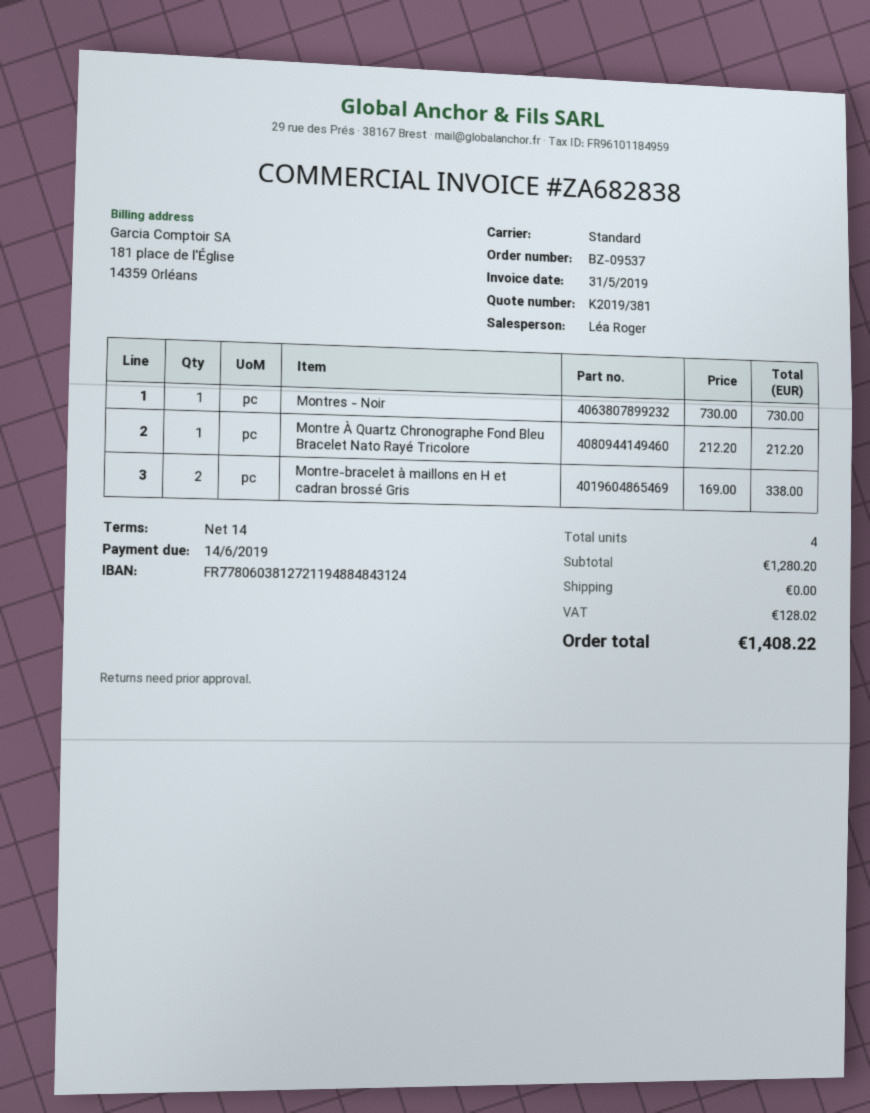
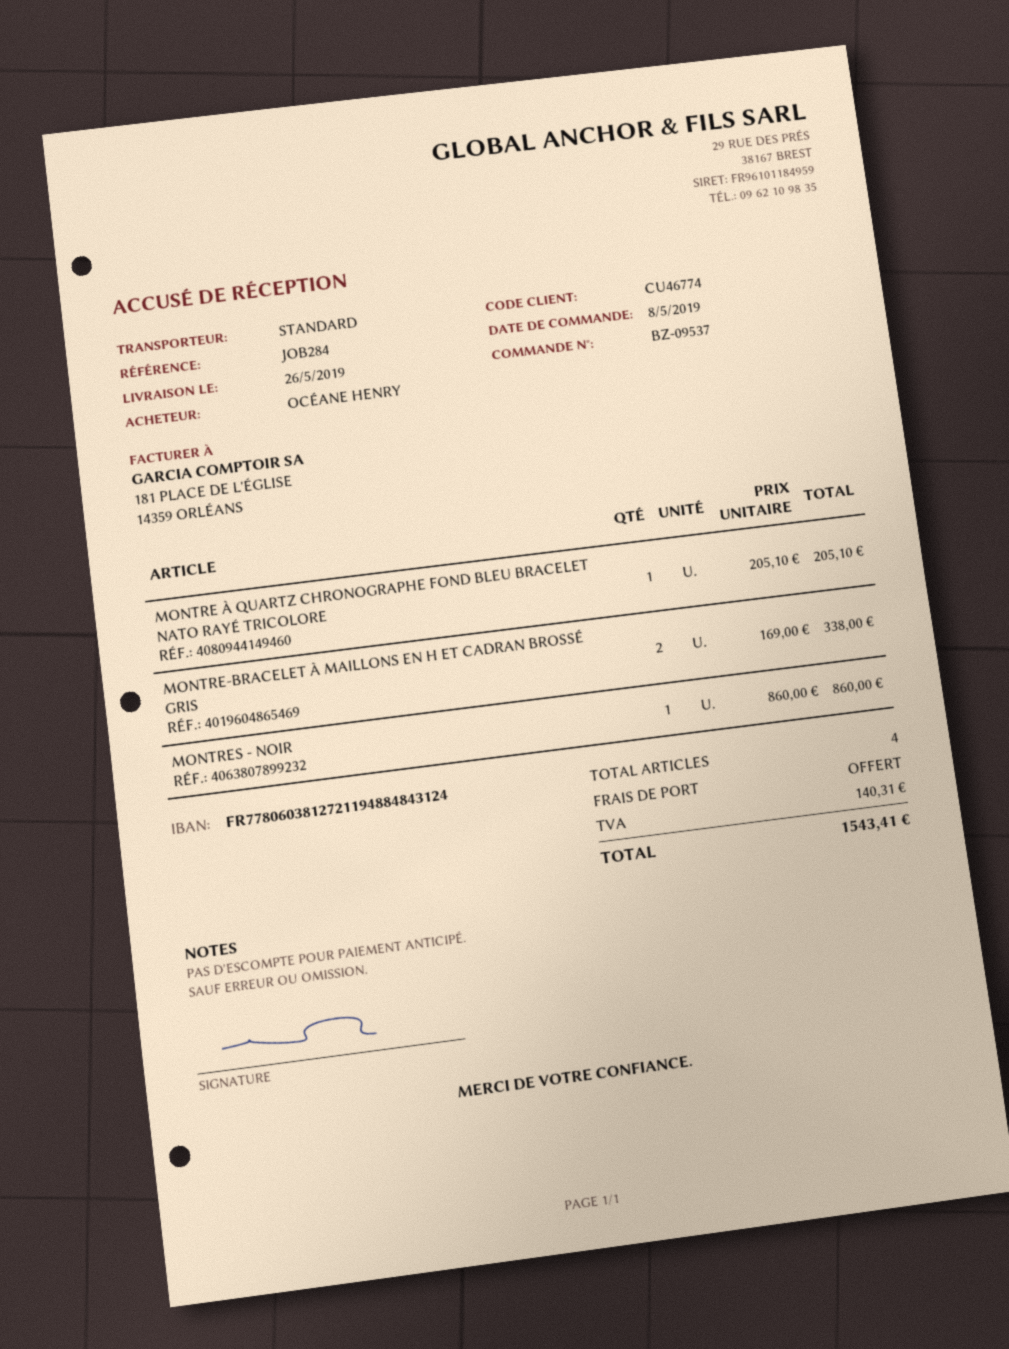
Montres - Noir: 1 x 730.00 = 730.00 -> 1 x 860.00 = 860.00
Montre À Quartz Chronographe Fond Bleu Bracelet Nato Rayé Tricolore: 1 x 212.20 = 212.20 -> 1 x 205.10 = 205.10
tax: 128.02 -> 140.31
total: 1408.22 -> 1543.41

